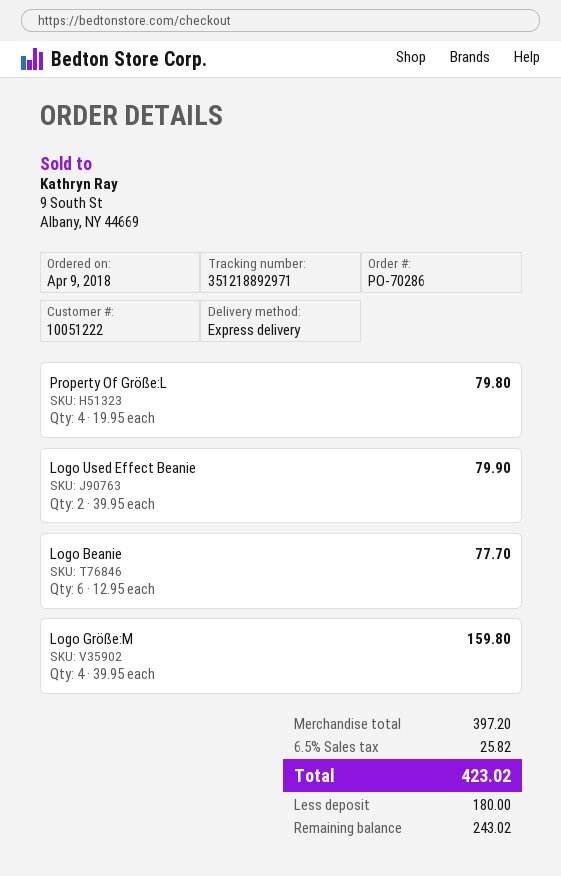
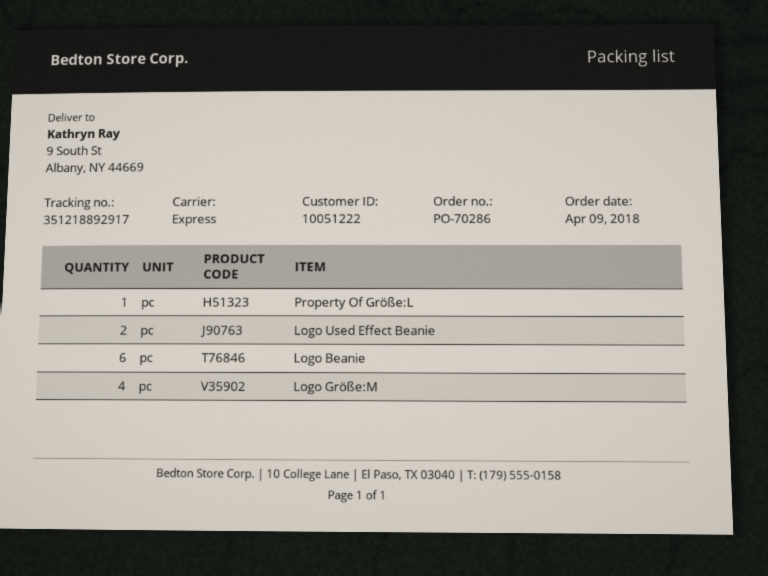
tracking number: 351218892971 -> 351218892917
Property Of Größe:L: 4 -> 1

